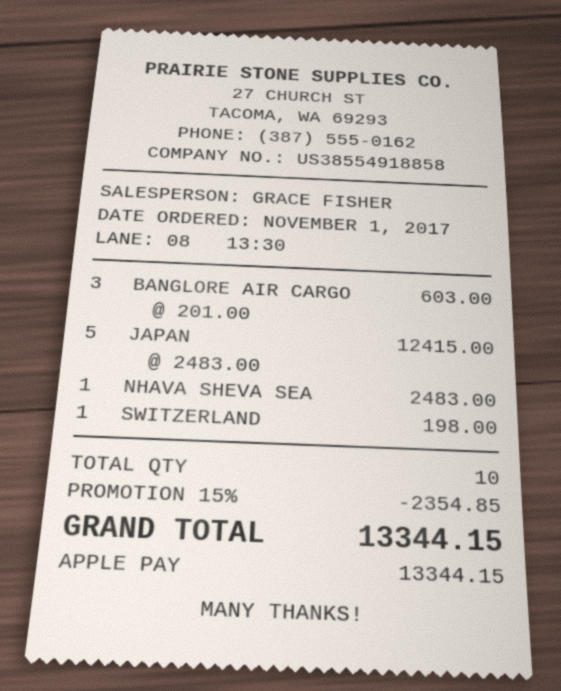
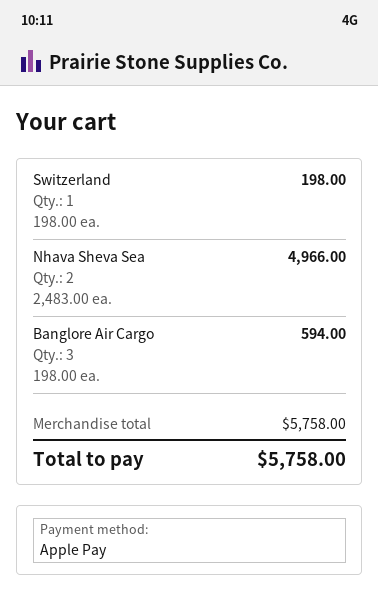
BANGLORE AIR CARGO: 3 x 201.00 = 603.00 -> 3 x 198.00 = 594.00
JAPAN: 5 x 2483.00 = 12415.00 -> none
NHAVA SHEVA SEA: 1 x 2483.00 = 2483.00 -> 2 x 2483.00 = 4966.00
discount: 15% = 2354.85 -> none
total: 13344.15 -> 5758.00

